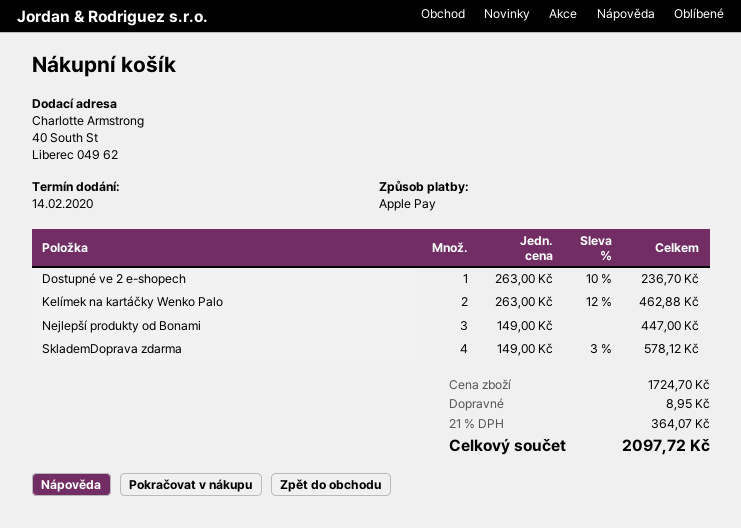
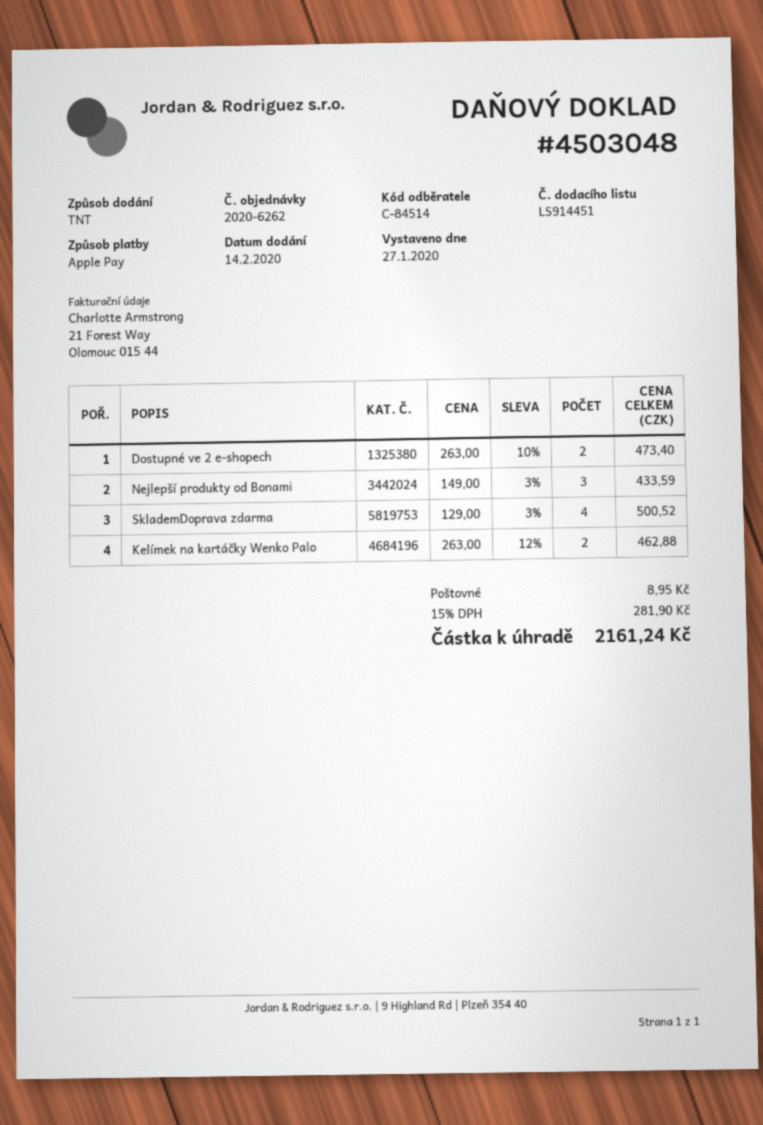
Dostupné ve 2 e-shopech: 1 x 263.00 - 10% = 236.70 -> 2 x 263.00 - 10% = 473.40
Nejlepší produkty od Bonami: 3 x 149.00 = 447.00 -> 3 x 149.00 - 3% = 433.59
SklademDoprava zdarma: 4 x 149.00 - 3% = 578.12 -> 4 x 129.00 - 3% = 500.52
tax: 21% = 364.07 -> 15% = 281.90
total: 2097.72 -> 2161.24

